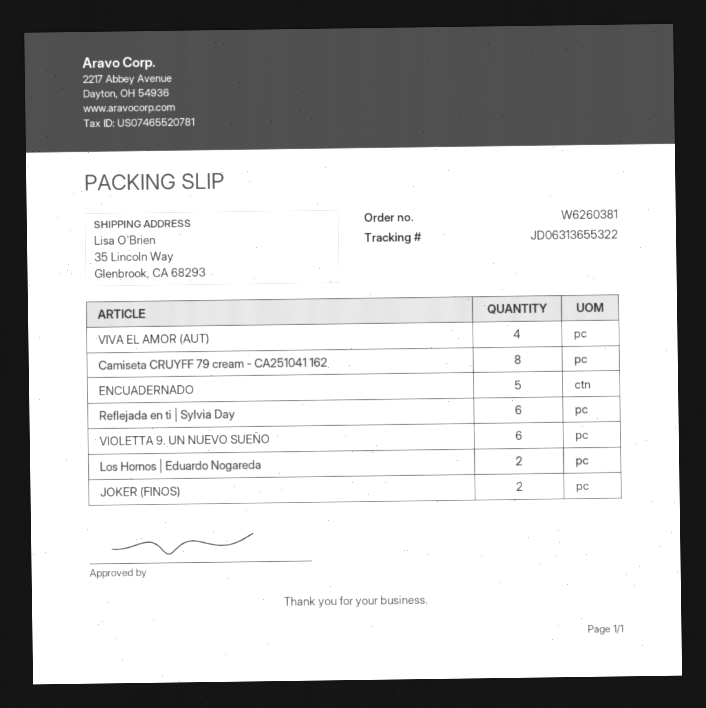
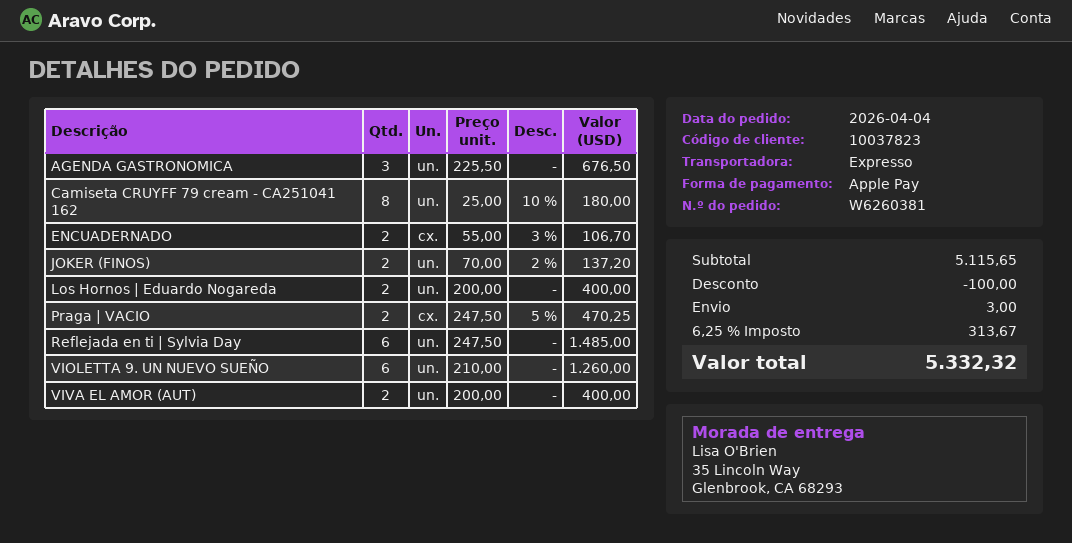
VIVA EL AMOR (AUT): 4 -> 2
ENCUADERNADO: 5 -> 2
AGENDA GASTRONOMICA: none -> 3
Praga | VACIO: none -> 2

